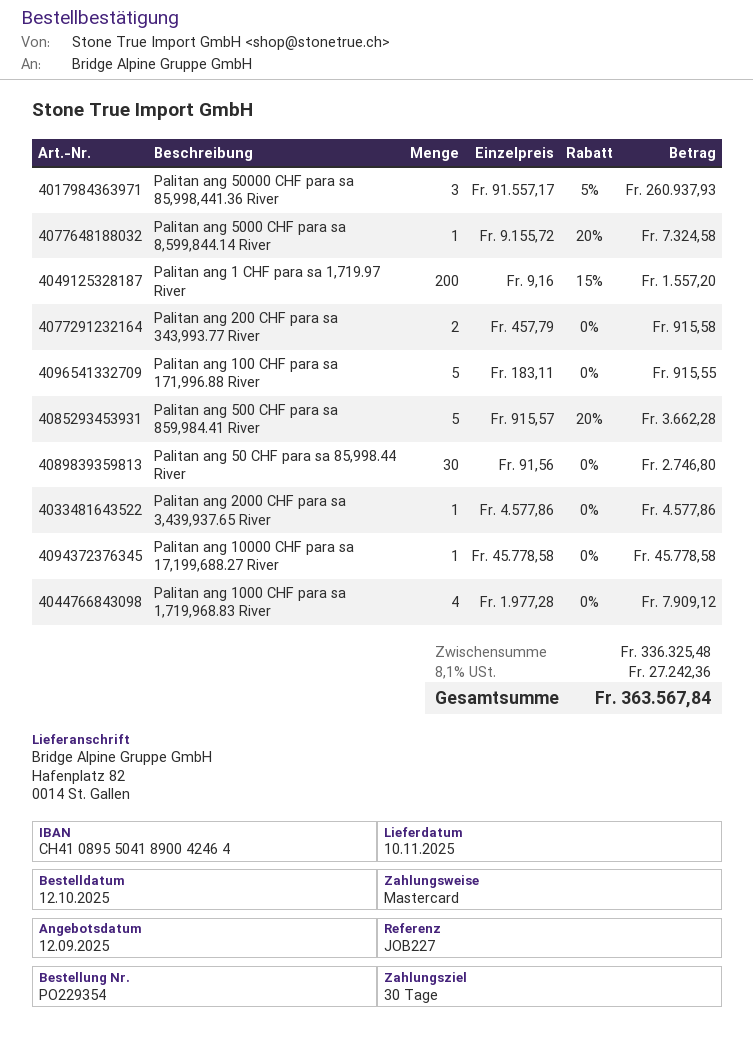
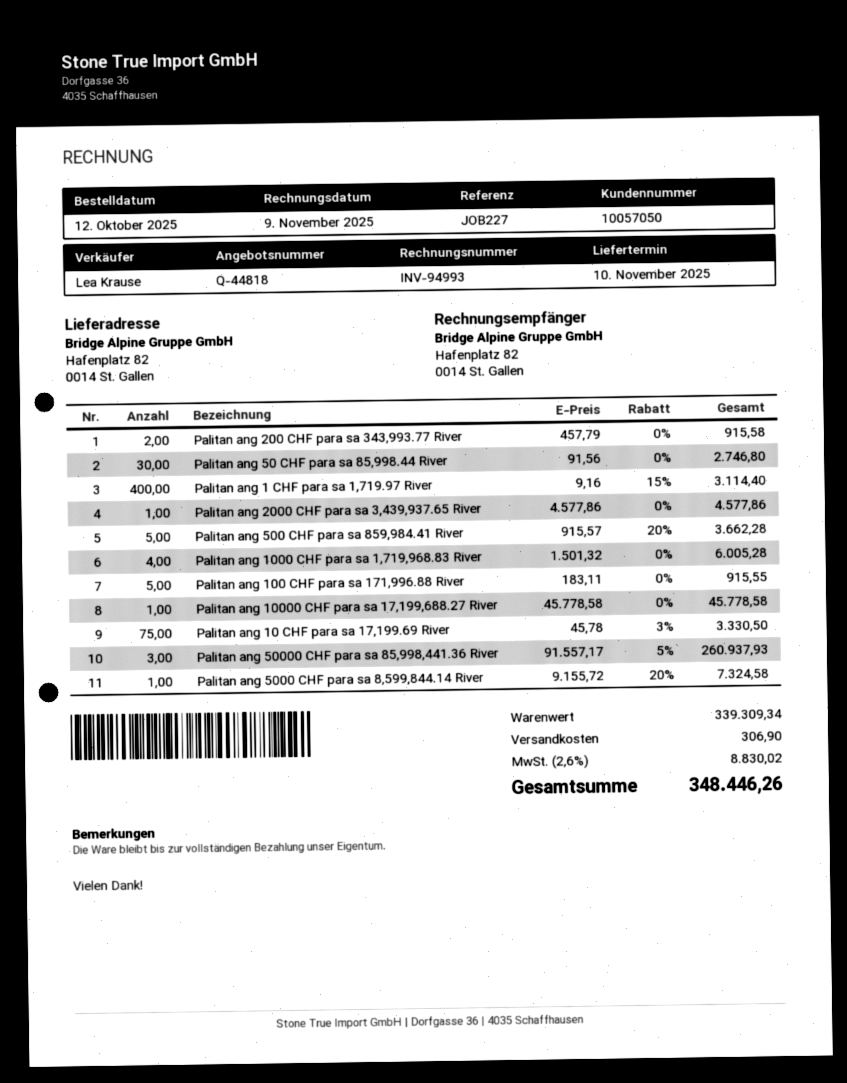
Palitan ang 1 CHF para sa 1,719.97 River: 200 x 9.16 - 15% = 1557.20 -> 400 x 9.16 - 15% = 3114.40
Palitan ang 1000 CHF para sa 1,719,968.83 River: 4 x 1977.28 = 7909.12 -> 4 x 1501.32 = 6005.28
Palitan ang 10 CHF para sa 17,199.69 River: none -> 75 x 45.78 - 3% = 3330.50
subtotal: 336325.48 -> 339309.34
shipping: none -> 306.90
tax: 8.1% = 27242.36 -> 2.6% = 8830.02
total: 363567.84 -> 348446.26

